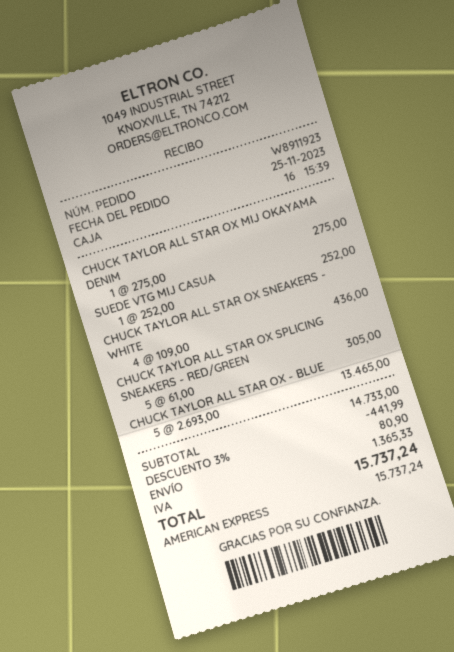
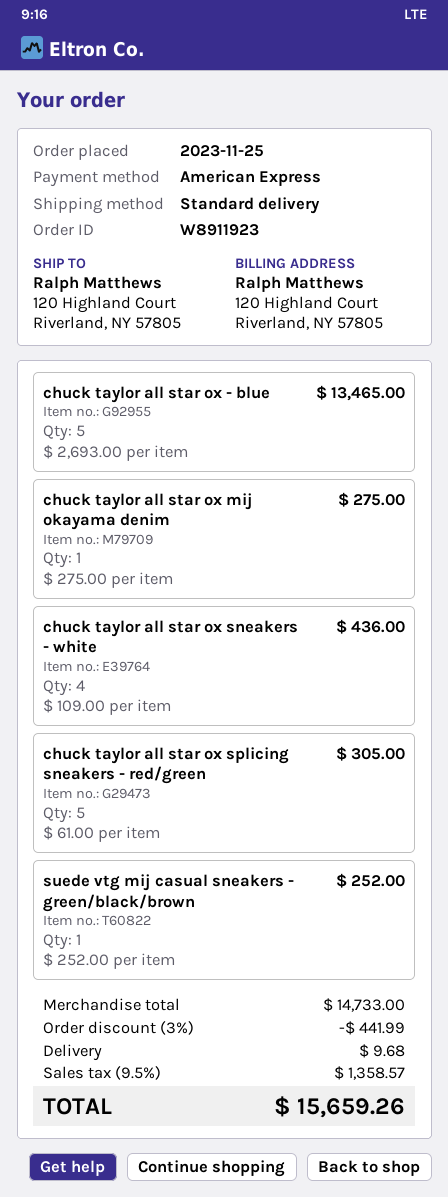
shipping: 80.90 -> 9.68
tax: 1365.33 -> 1358.57
total: 15737.24 -> 15659.26

